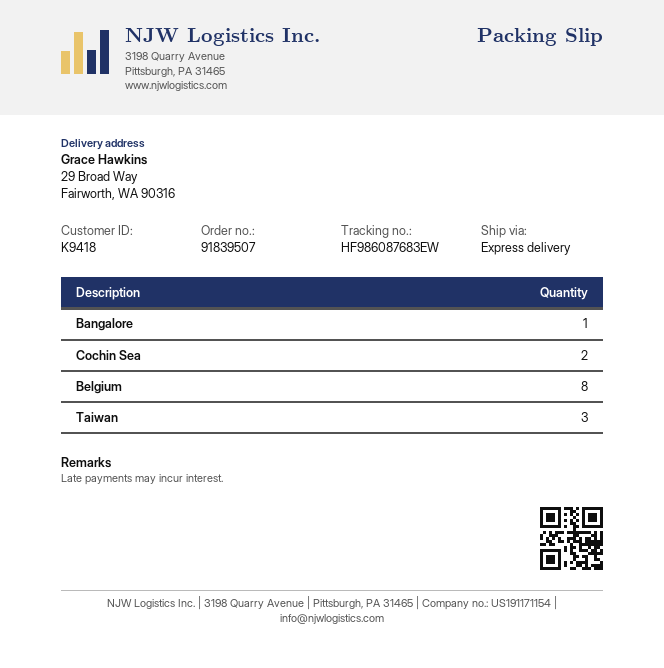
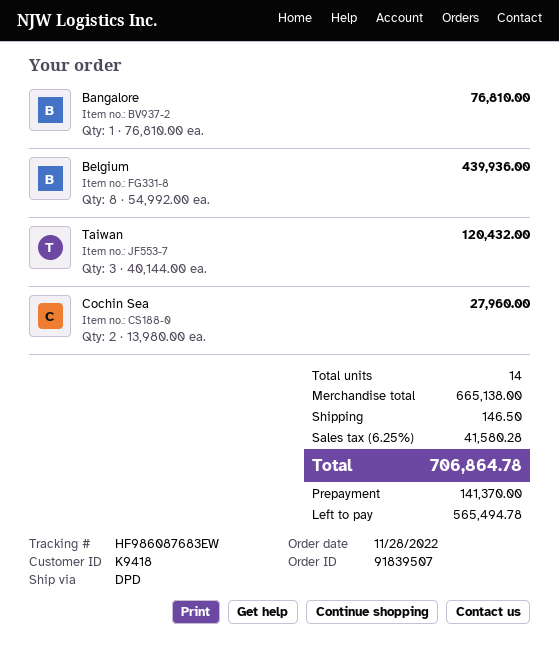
shipping method: express -> DPD

